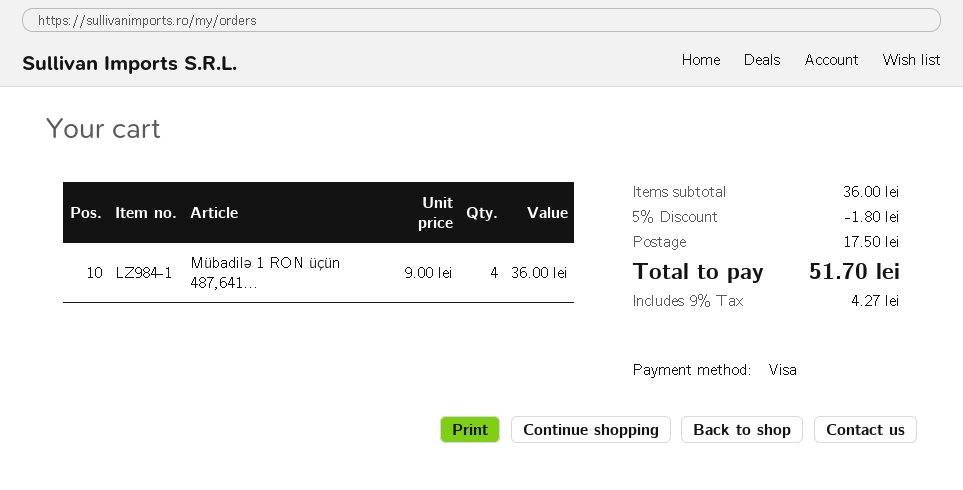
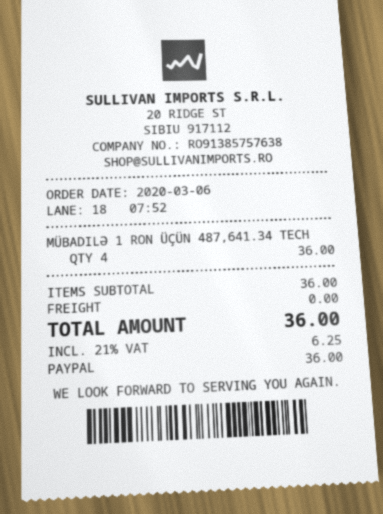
payment method: Visa -> PayPal
discount: 5% = 1.80 -> none
shipping: 17.50 -> 0.00
tax: 9% = 4.27 -> 21% = 6.25
total: 51.70 -> 36.00

